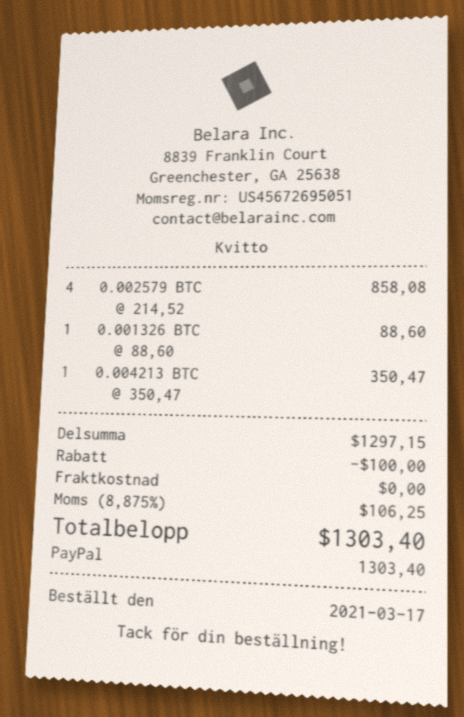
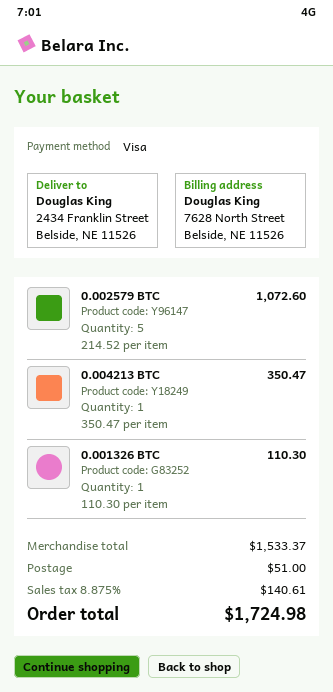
payment method: PayPal -> Visa
0.002579 BTC: 4 x 214.52 = 858.08 -> 5 x 214.52 = 1072.60
0.001326 BTC: 1 x 88.60 = 88.60 -> 1 x 110.30 = 110.30
subtotal: 1297.15 -> 1533.37
discount: 100.00 -> none
shipping: 0.00 -> 51.00
tax: 8.875% = 106.25 -> 8.875% = 140.61
total: 1303.40 -> 1724.98

